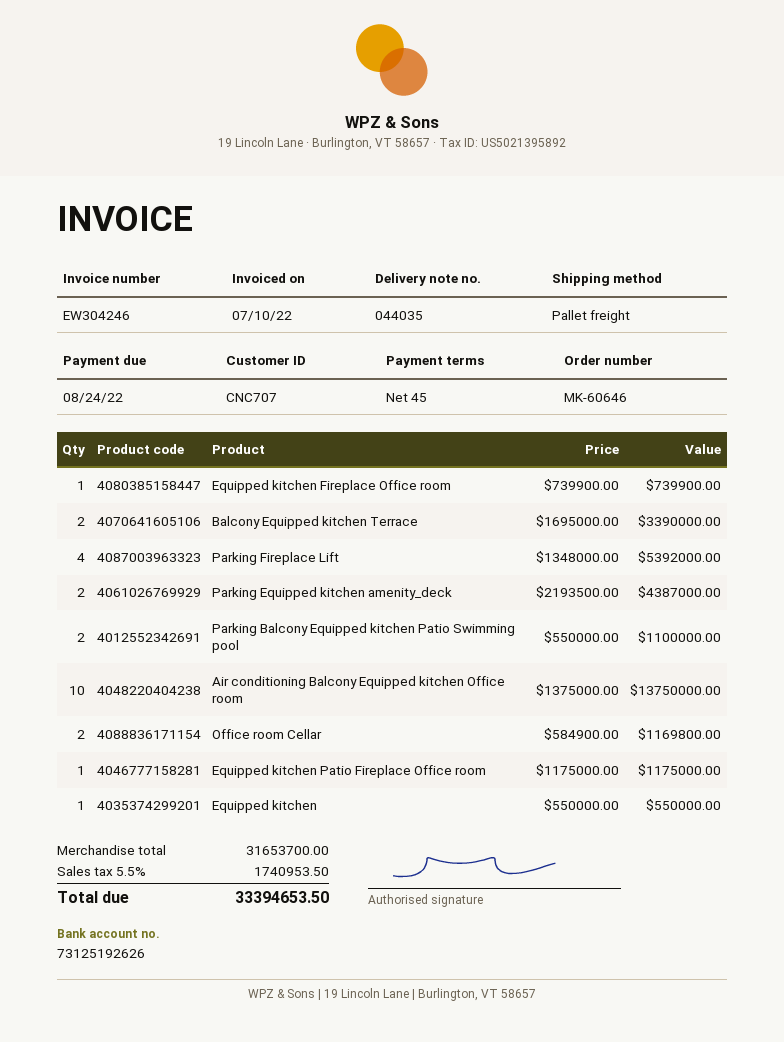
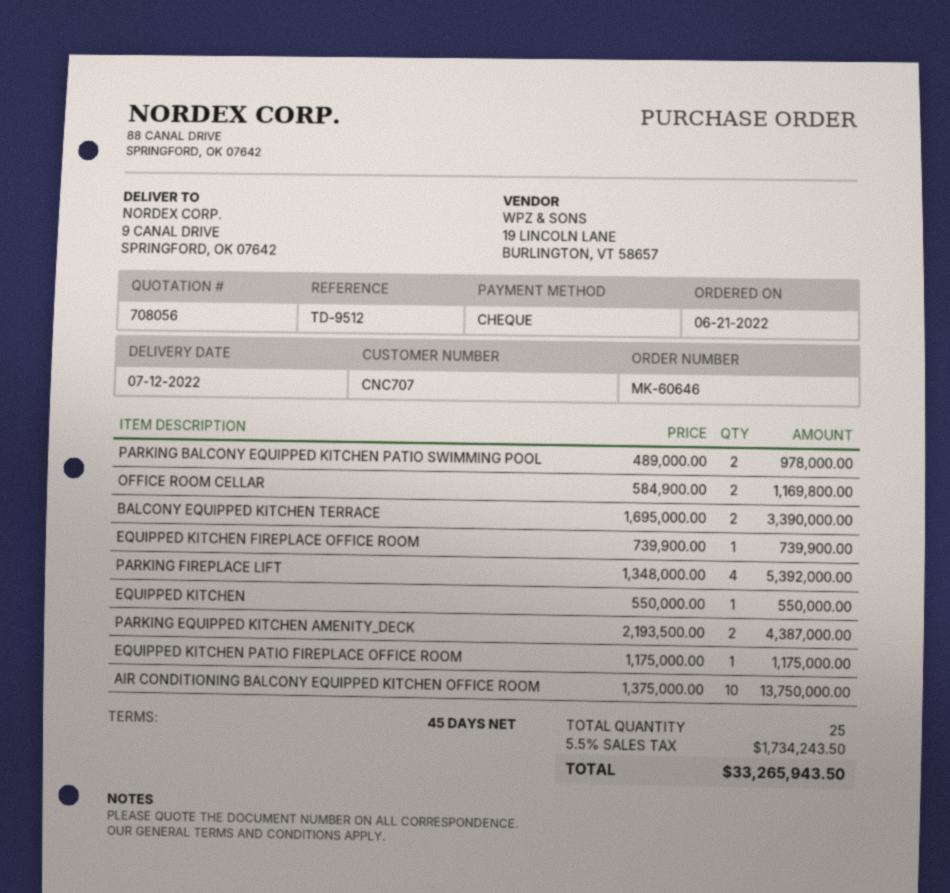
Parking Balcony Equipped kitchen Patio Swimming pool: 2 x 550000.00 = 1100000.00 -> 2 x 489000.00 = 978000.00
tax: 5.5% = 1740953.50 -> 5.5% = 1734243.50
total: 33394653.50 -> 33265943.50

